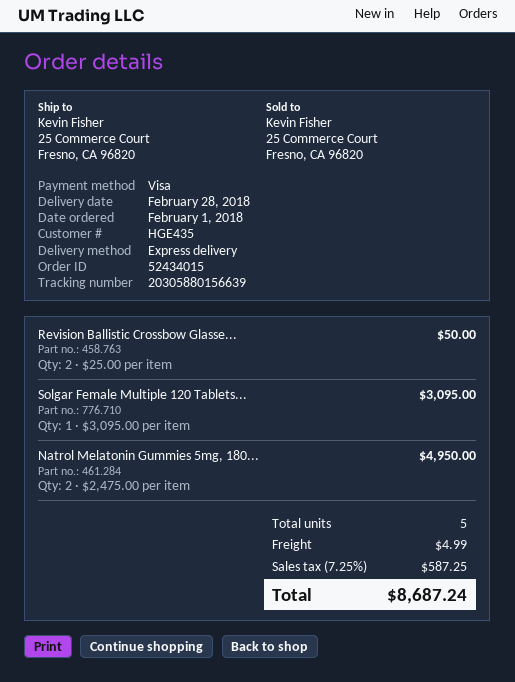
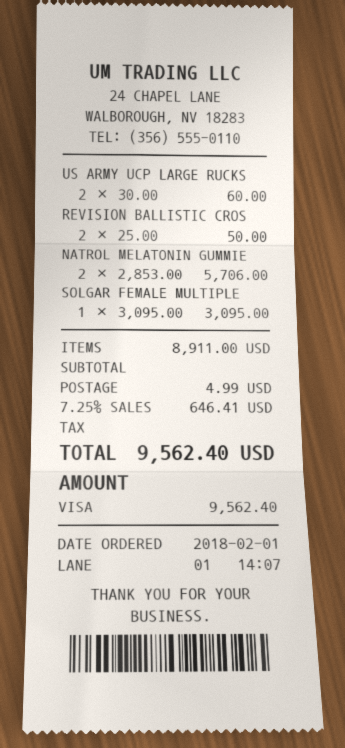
Natrol Melatonin Gummies 5mg, 180...: 2 x 2475.00 = 4950.00 -> 2 x 2853.00 = 5706.00
US ARMY UCP LARGE RUCKS: none -> 2 x 30.00 = 60.00
tax: 7.25% = 587.25 -> 7.25% = 646.41
total: 8687.24 -> 9562.40

